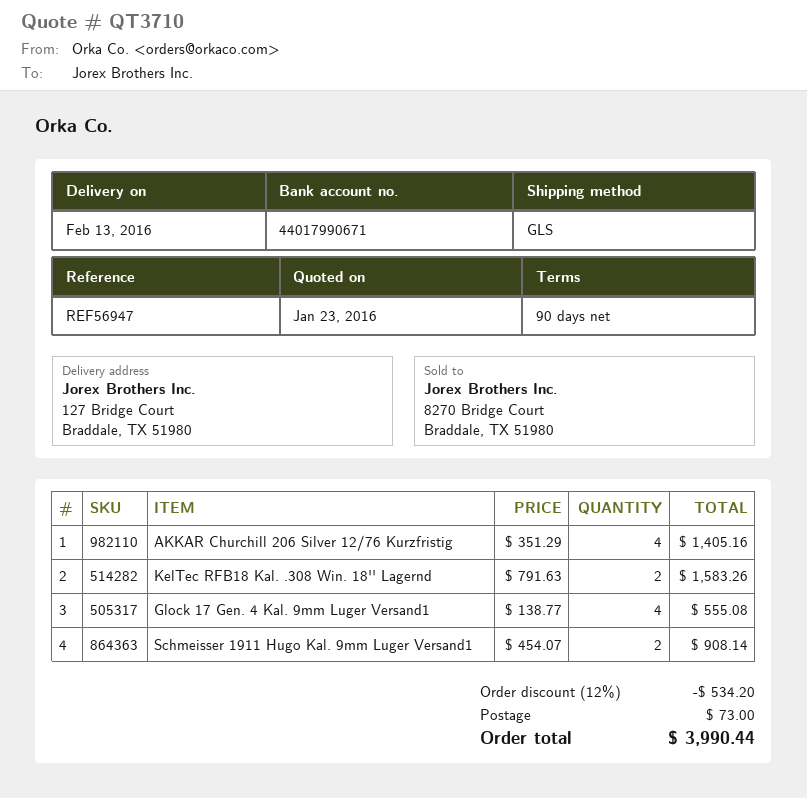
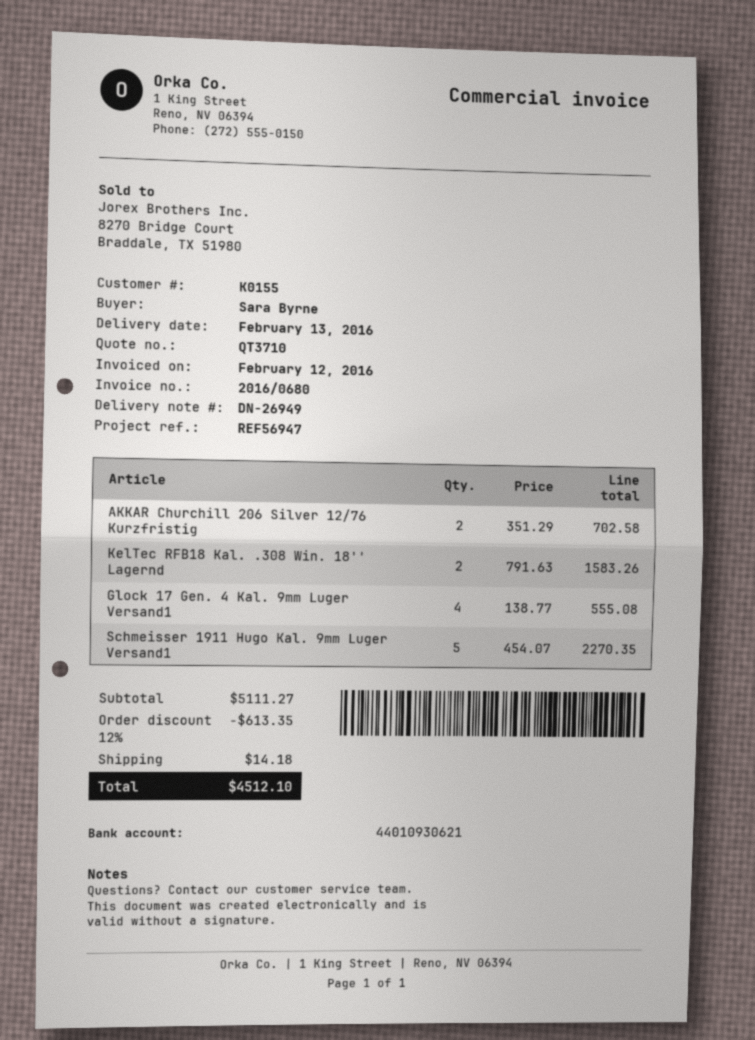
bank account: 44017990671 -> 44010930621
AKKAR Churchill 206 Silver 12/76 Kurzfristig: 4 x 351.29 = 1405.16 -> 2 x 351.29 = 702.58
Schmeisser 1911 Hugo Kal. 9mm Luger Versand1: 2 x 454.07 = 908.14 -> 5 x 454.07 = 2270.35
discount: 12% = 534.20 -> 12% = 613.35
shipping: 73.00 -> 14.18
total: 3990.44 -> 4512.10

